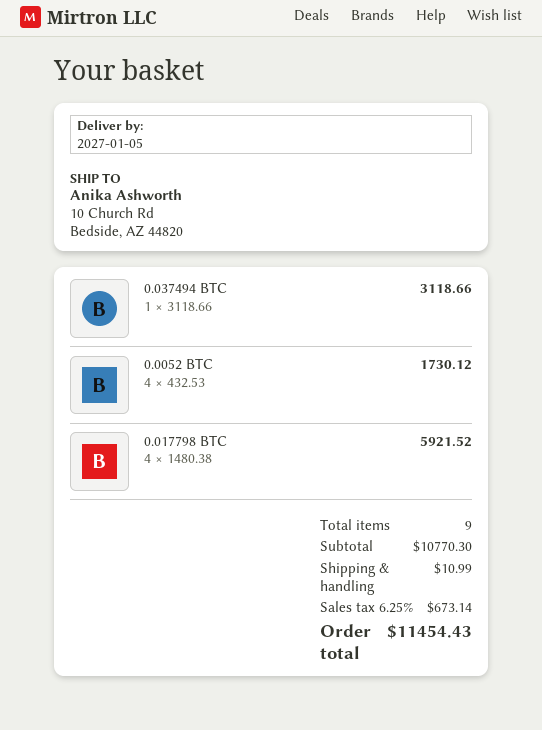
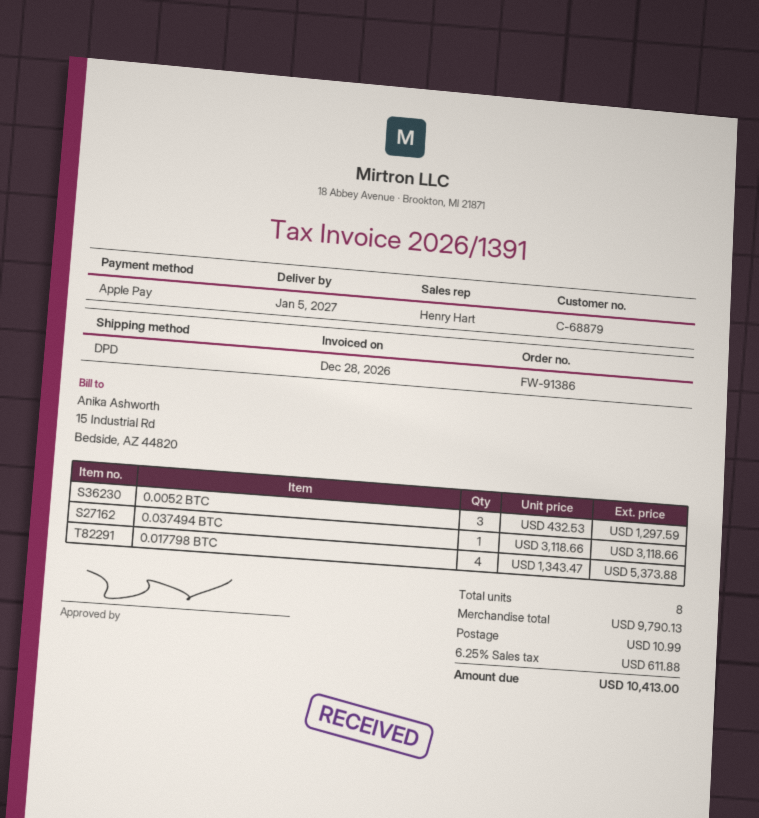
0.0052 BTC: 4 x 432.53 = 1730.12 -> 3 x 432.53 = 1297.59
0.017798 BTC: 4 x 1480.38 = 5921.52 -> 4 x 1343.47 = 5373.88
total quantity: 9 -> 8
subtotal: 10770.30 -> 9790.13
tax: 6.25% = 673.14 -> 6.25% = 611.88
total: 11454.43 -> 10413.00

